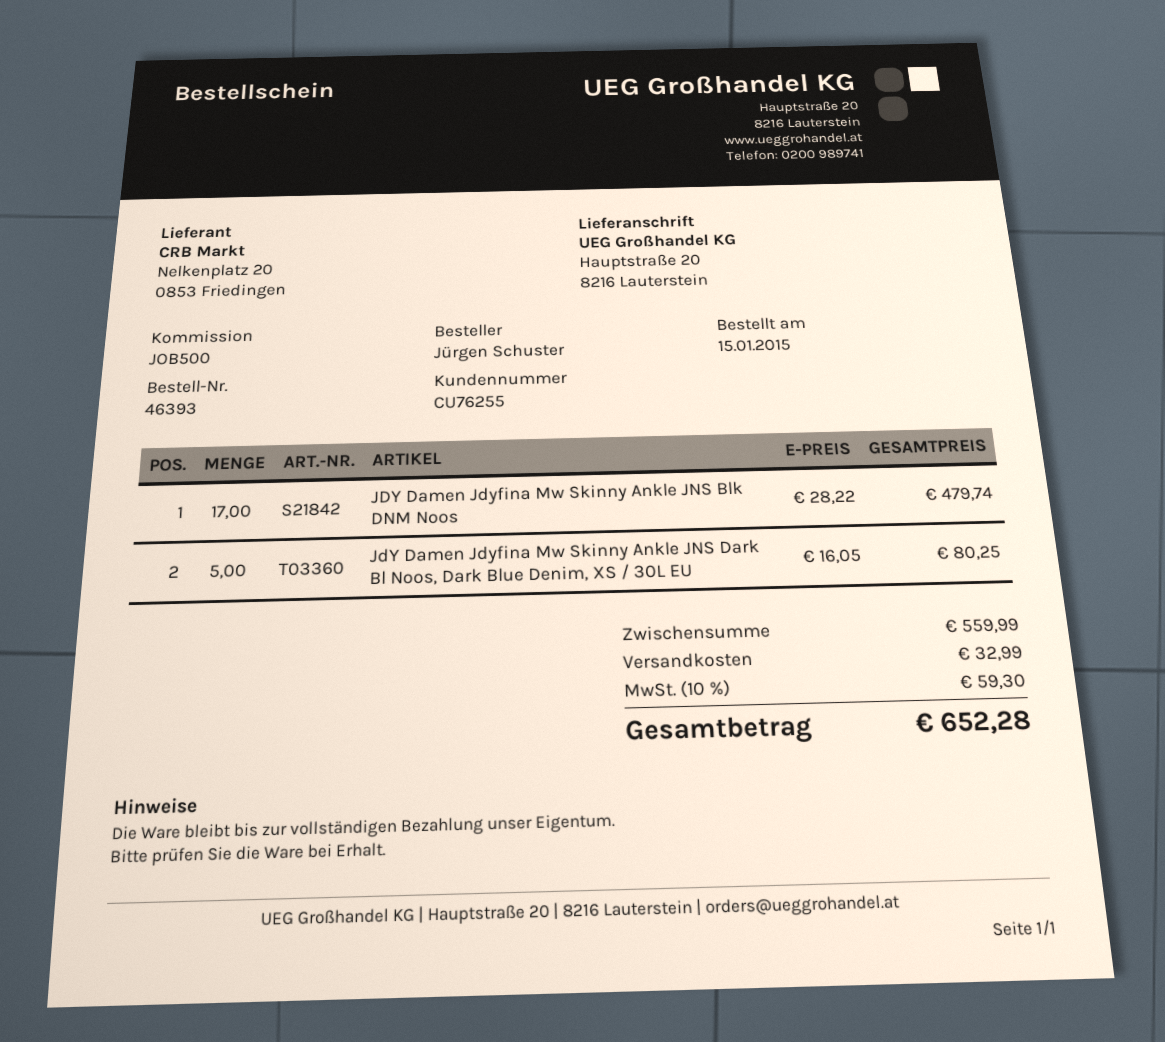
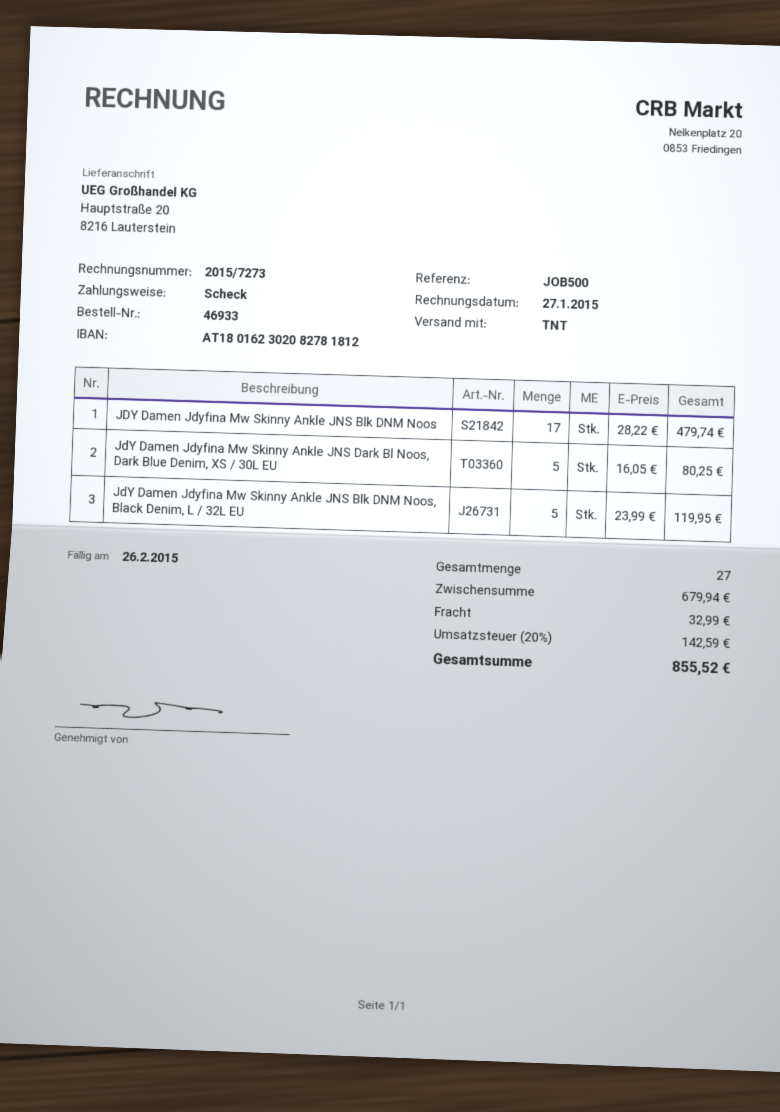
order number: 46393 -> 46933
JdY Damen Jdyfina Mw Skinny Ankle JNS Blk DNM Noos, Black Denim, L / 32L EU: none -> 5 x 23.99 = 119.95
subtotal: 559.99 -> 679.94
tax: 10% = 59.30 -> 20% = 142.59
total: 652.28 -> 855.52

